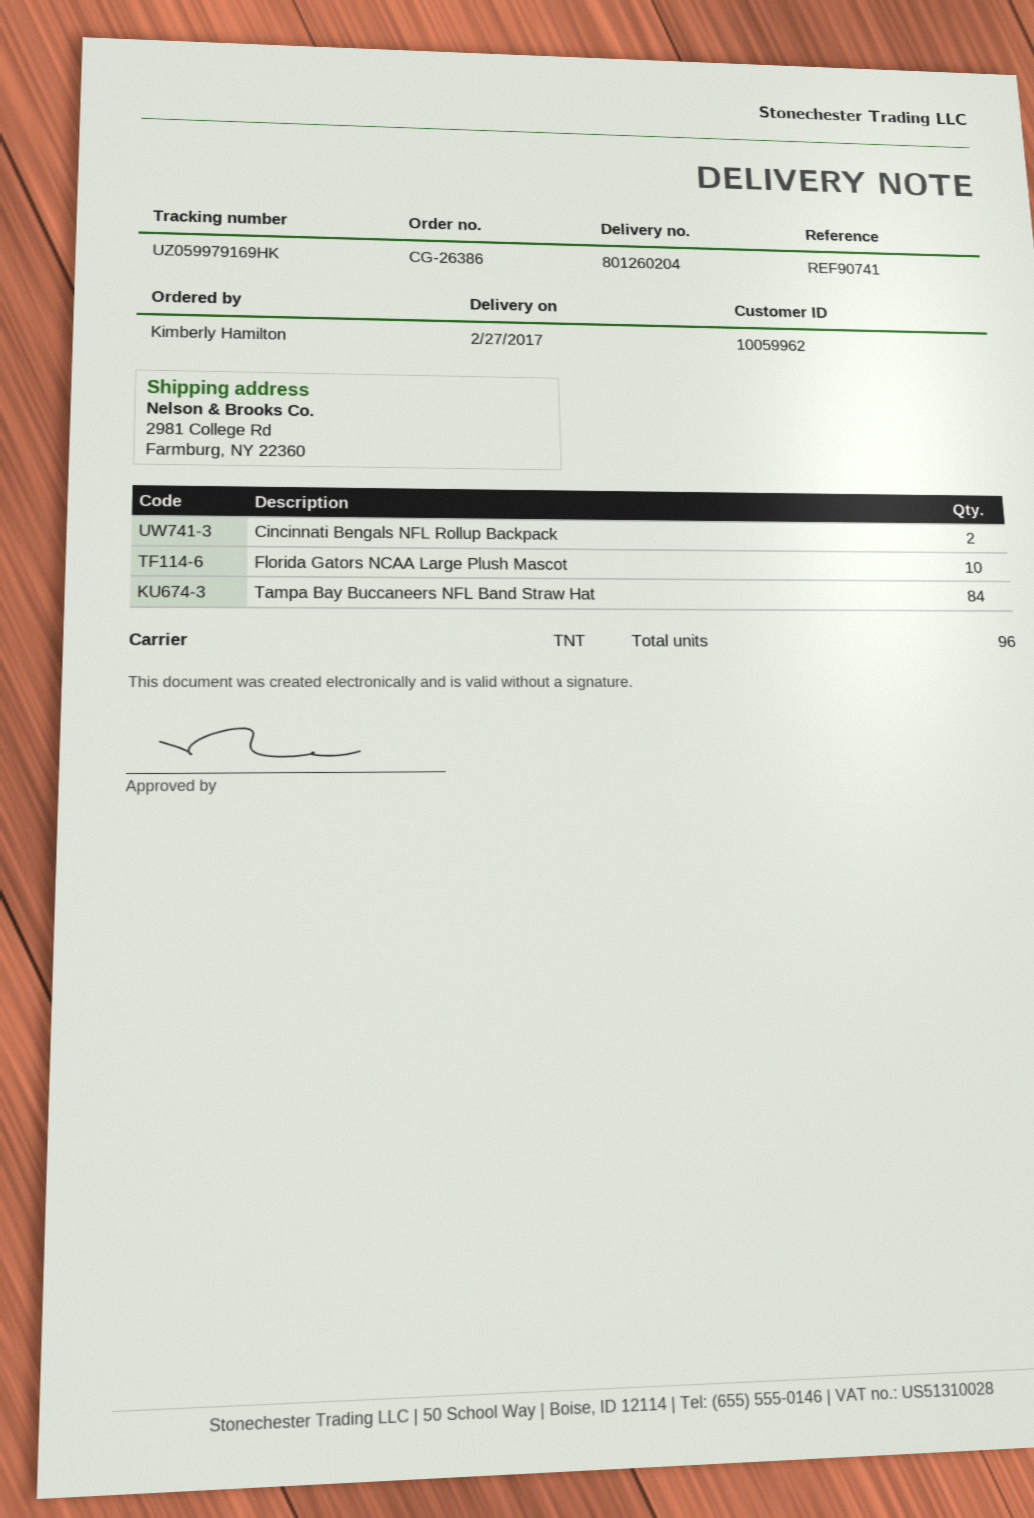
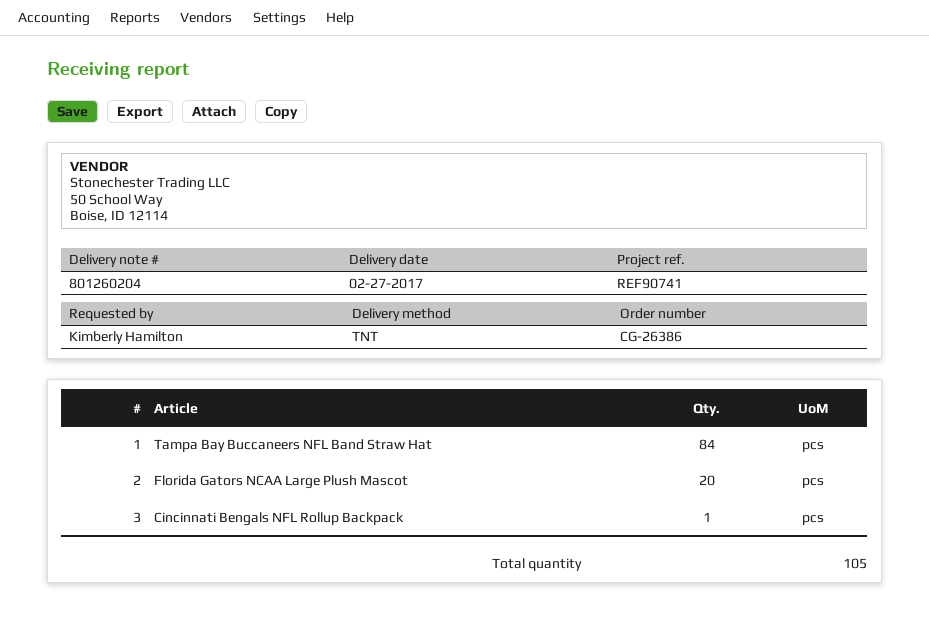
Cincinnati Bengals NFL Rollup Backpack: 2 -> 1
Florida Gators NCAA Large Plush Mascot: 10 -> 20
total quantity: 96 -> 105

